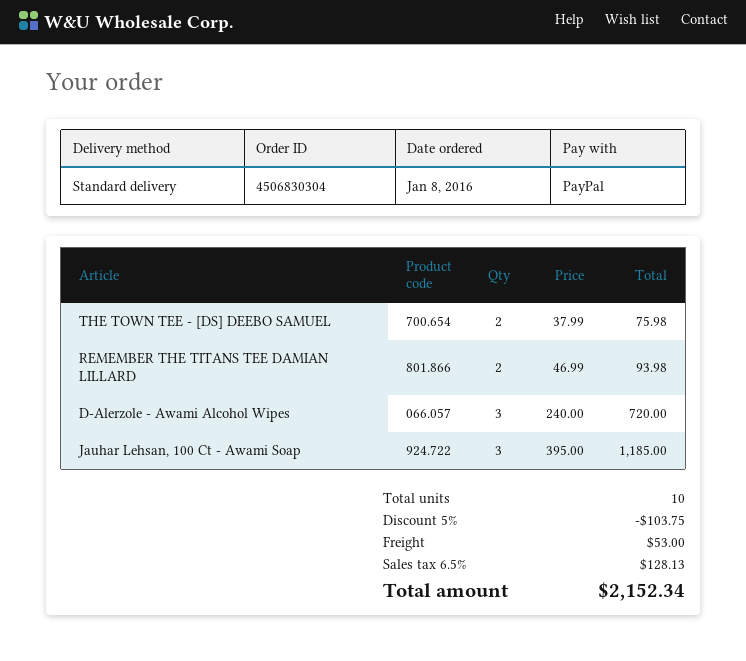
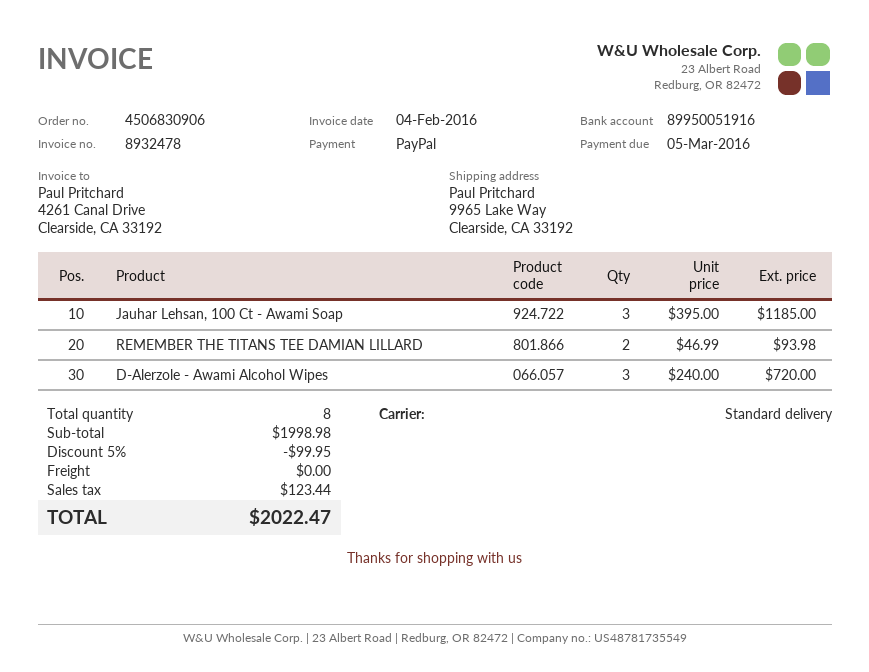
order number: 4506830304 -> 4506830906
THE TOWN TEE - [DS] DEEBO SAMUEL: 2 x 37.99 = 75.98 -> none
total quantity: 10 -> 8
discount: 5% = 103.75 -> 5% = 99.95
shipping: 53.00 -> 0.00
tax: 128.13 -> 123.44
total: 2152.34 -> 2022.47

